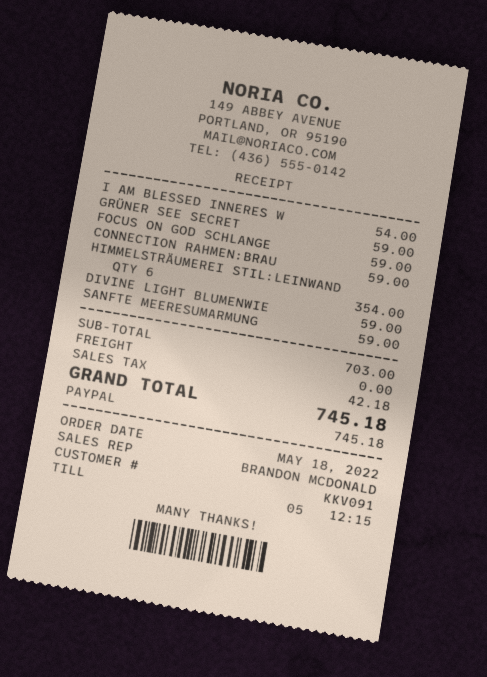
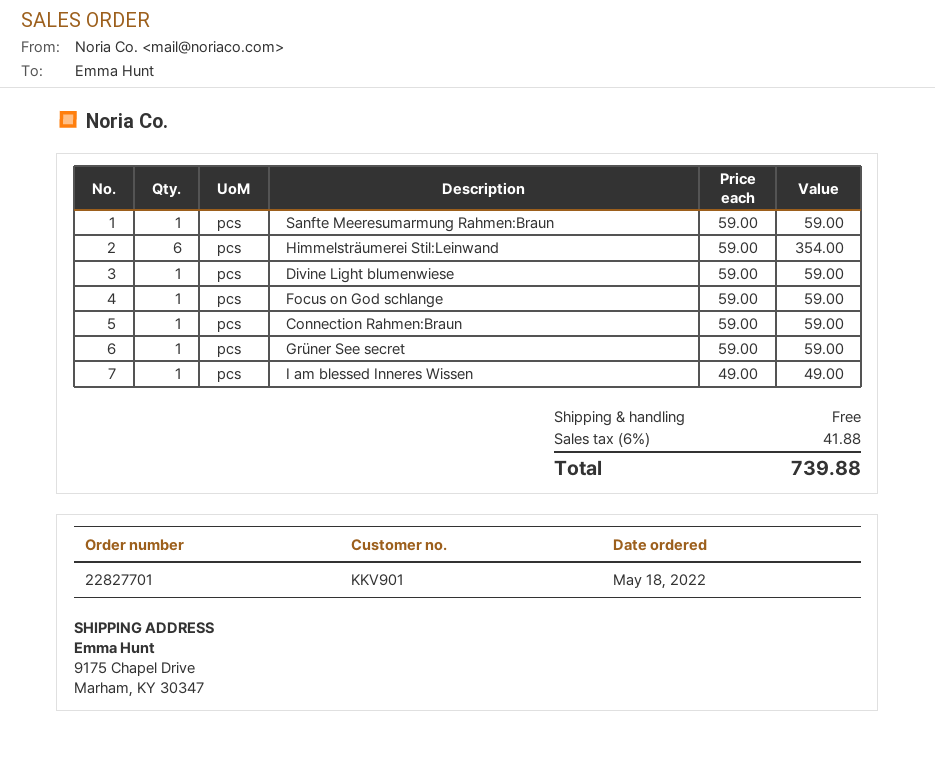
customer number: KKV091 -> KKV901
I AM BLESSED INNERES W: 1 for 54.00 -> 1 for 49.00
tax: 42.18 -> 41.88
total: 745.18 -> 739.88

